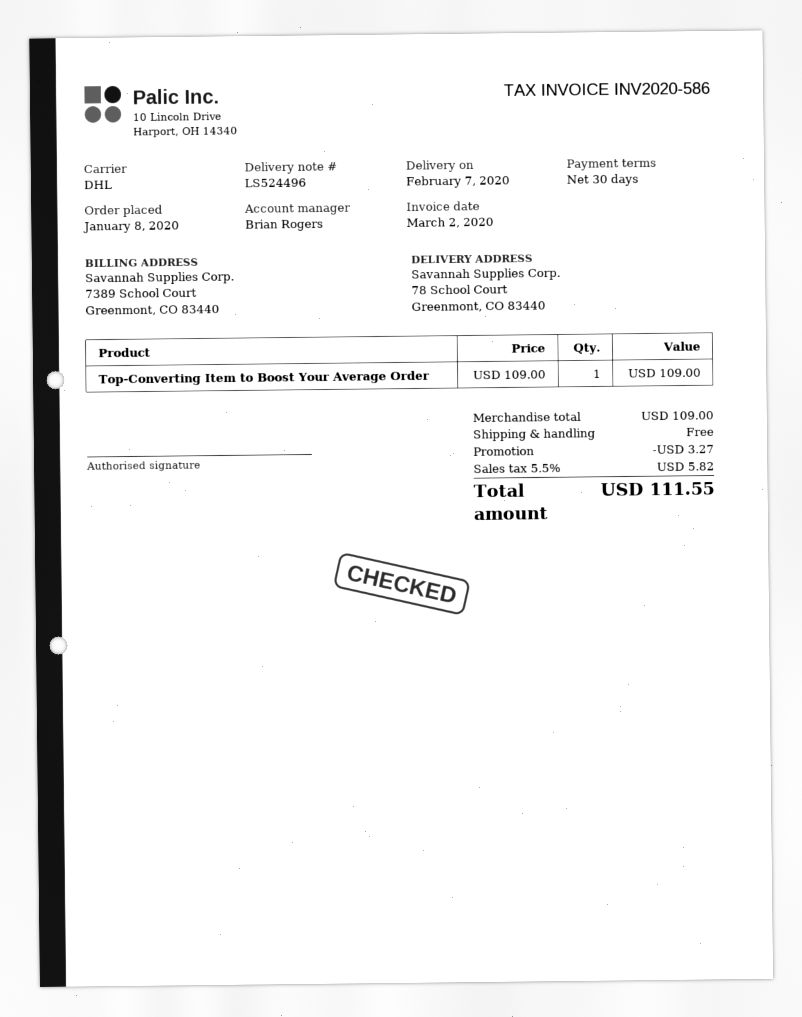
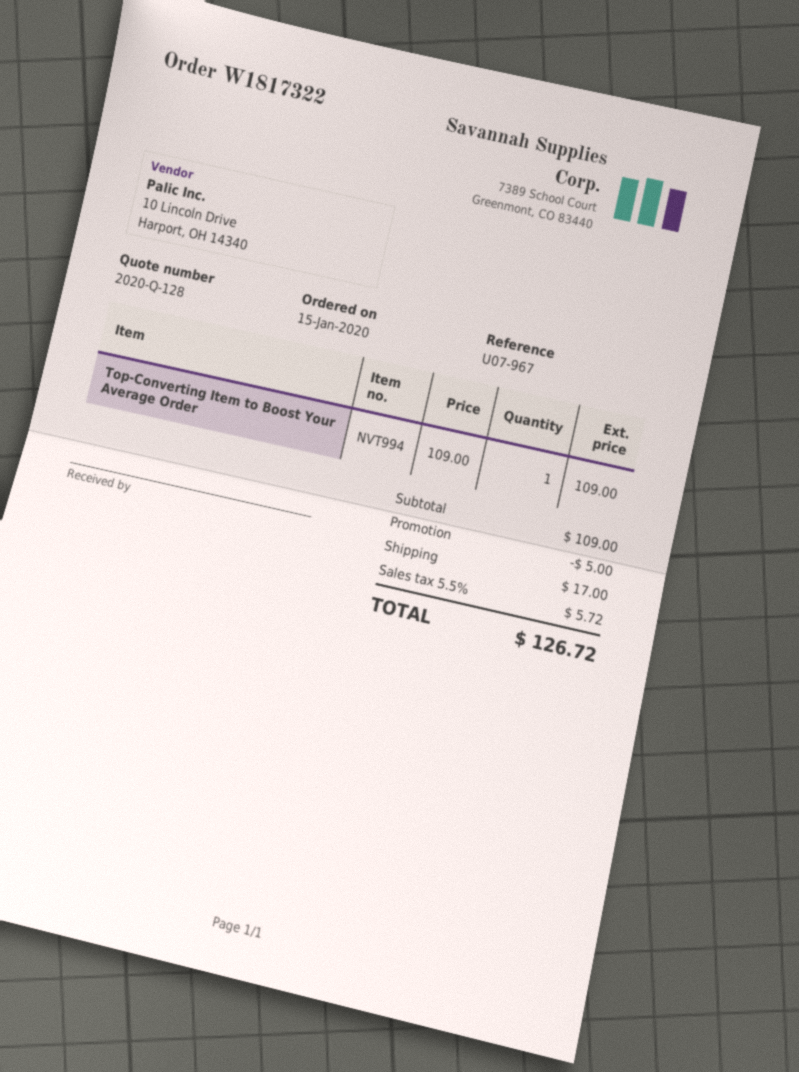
order date: 2020-01-08 -> 2020-01-15
discount: 3.27 -> 5.00
shipping: 0.00 -> 17.00
tax: 5.5% = 5.82 -> 5.5% = 5.72
total: 111.55 -> 126.72

